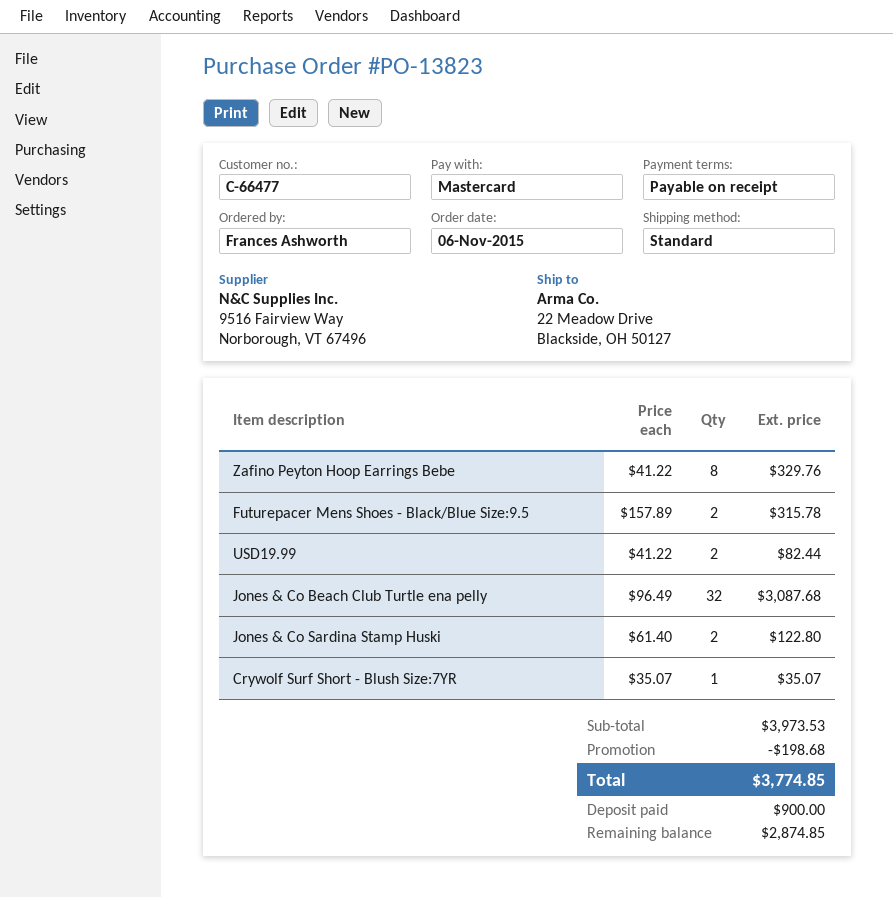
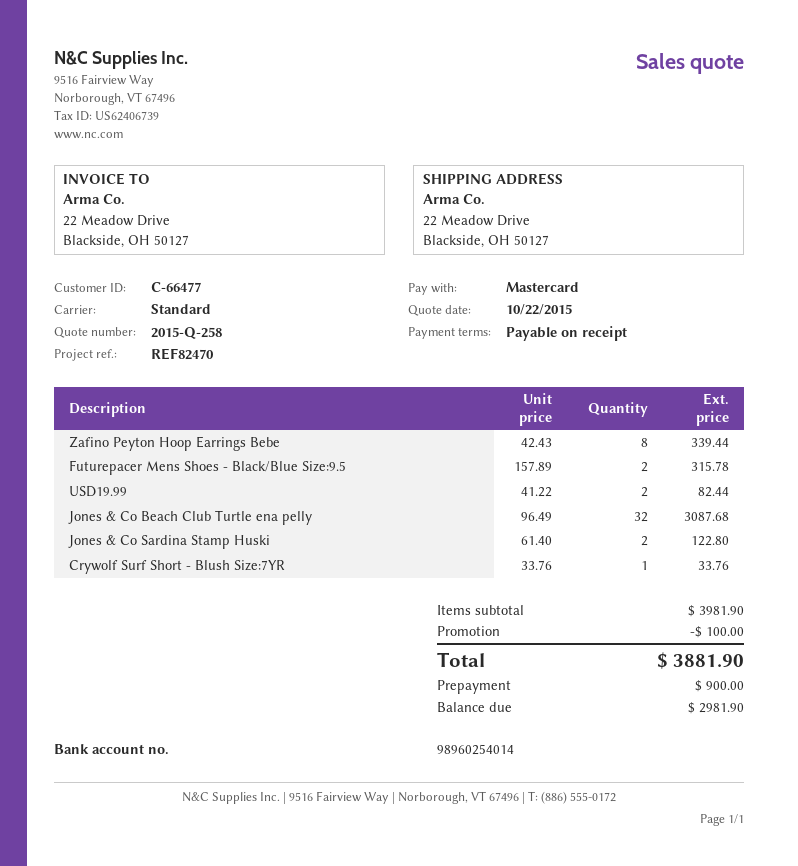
Zafino Peyton Hoop Earrings Bebe: 8 x 41.22 = 329.76 -> 8 x 42.43 = 339.44
Crywolf Surf Short - Blush Size:7YR: 1 x 35.07 = 35.07 -> 1 x 33.76 = 33.76
subtotal: 3973.53 -> 3981.90
discount: 198.68 -> 100.00
total: 3774.85 -> 3881.90
balance: 2874.85 -> 2981.90

